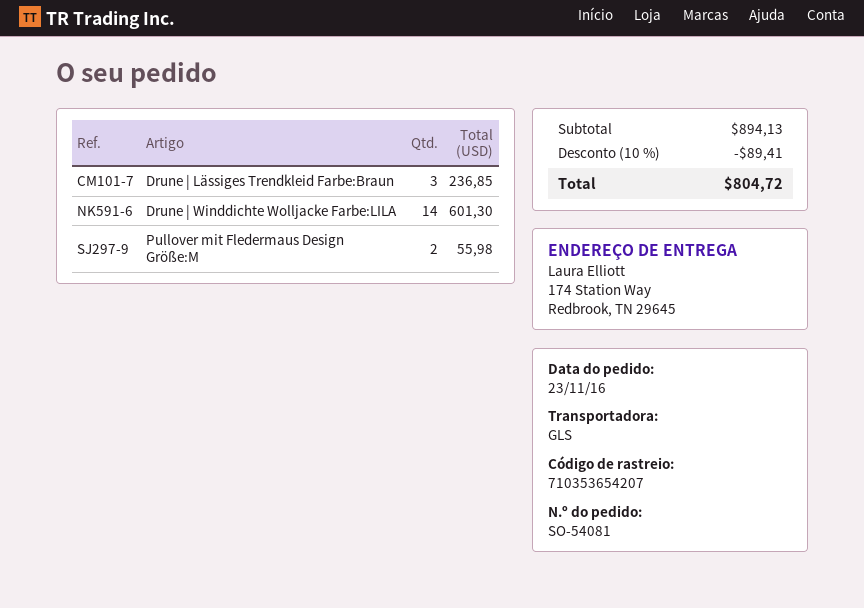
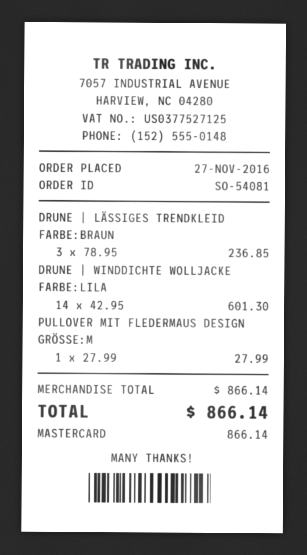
order date: 2016-11-23 -> 2016-11-27
Pullover mit Fledermaus Design Größe:M: 2 for 55.98 -> 1 for 27.99
subtotal: 894.13 -> 866.14
discount: 10% = 89.41 -> none
total: 804.72 -> 866.14

